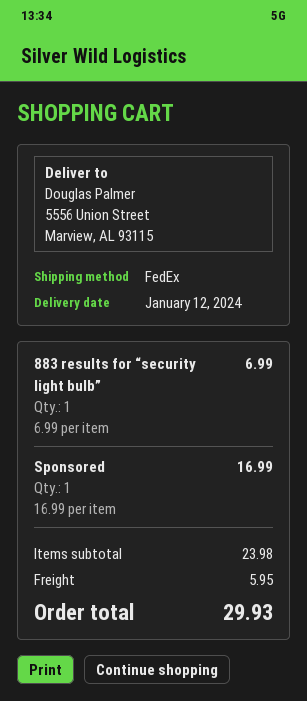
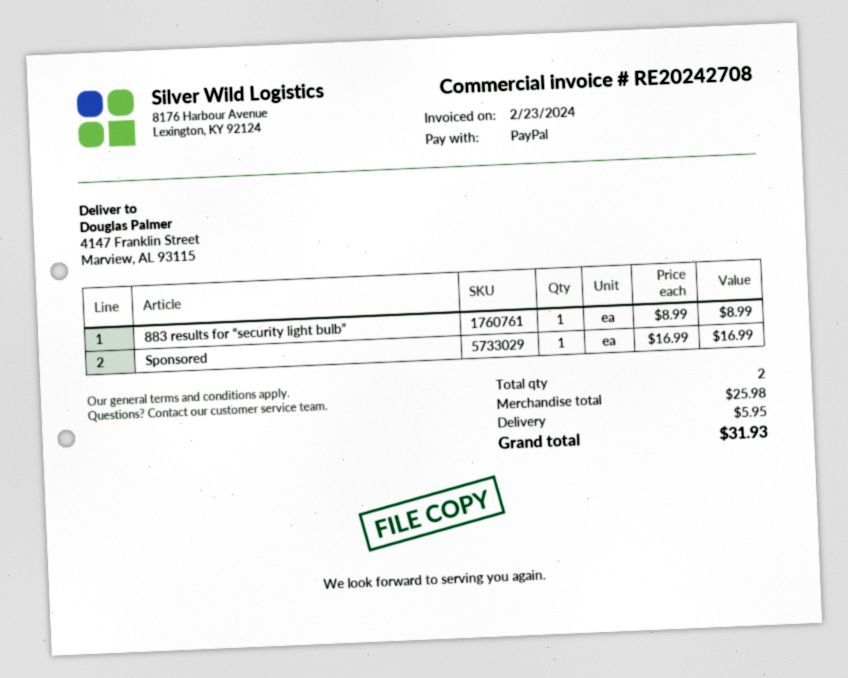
ship to: 5556 Union Street, Marview, AL 93115 -> 4147 Franklin Street, Marview, AL 93115
883 results for “security light bulb”: 1 x 6.99 = 6.99 -> 1 x 8.99 = 8.99
subtotal: 23.98 -> 25.98
total: 29.93 -> 31.93

